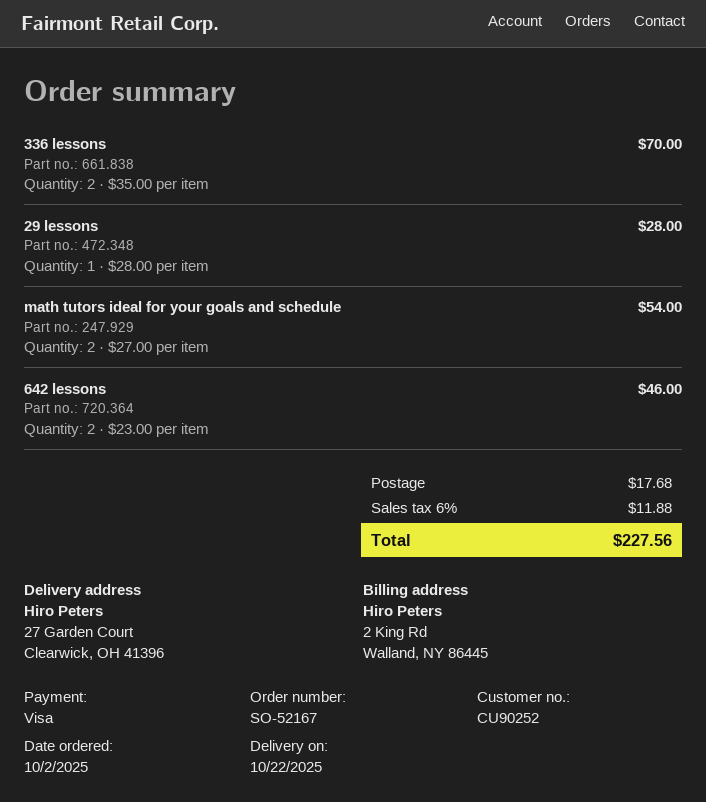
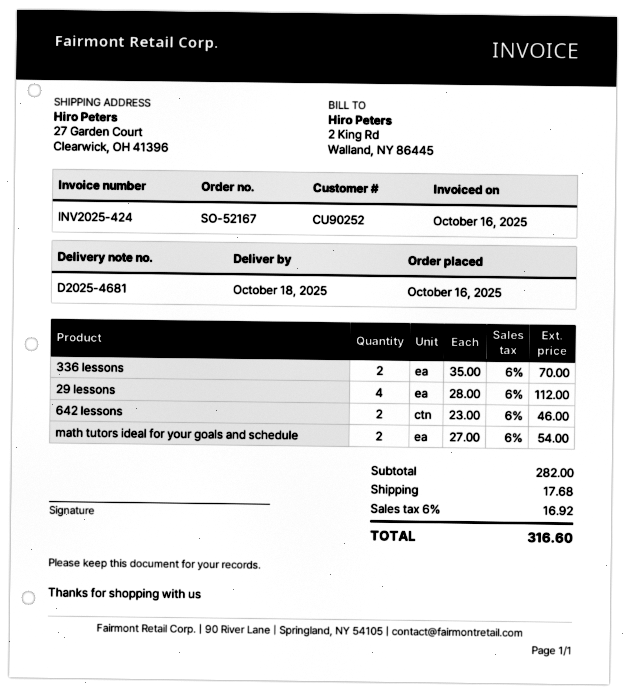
order date: 2025-10-02 -> 2025-10-16
delivery date: 2025-10-22 -> 2025-10-18
29 lessons: 1 x 28.00 = 28.00 -> 4 x 28.00 = 112.00
tax: 6% = 11.88 -> 6% = 16.92
total: 227.56 -> 316.60

